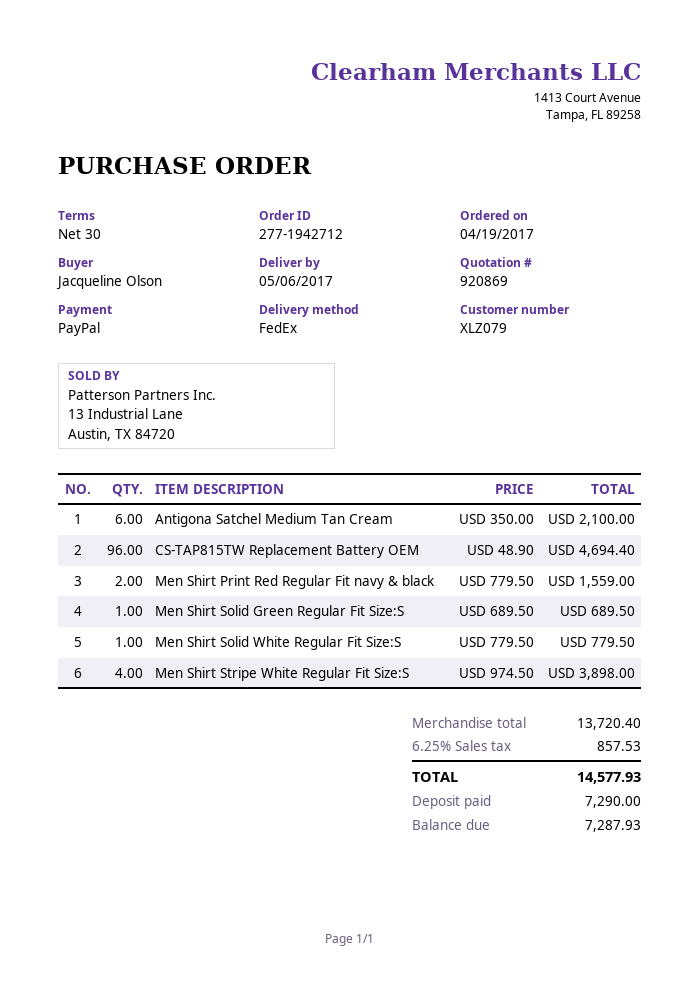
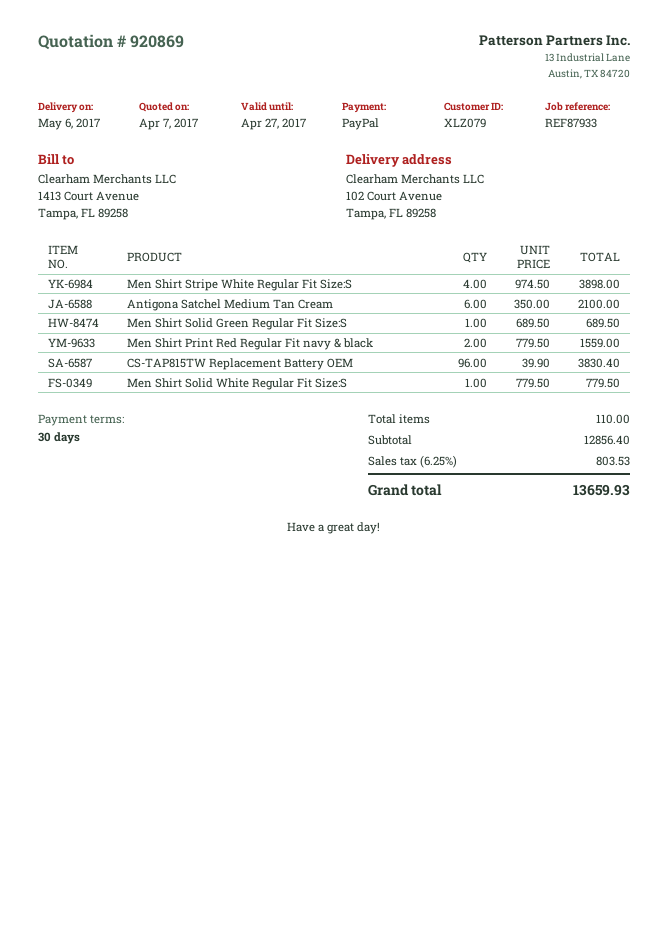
CS-TAP815TW Replacement Battery OEM: 96 x 48.90 = 4694.40 -> 96 x 39.90 = 3830.40
subtotal: 13720.40 -> 12856.40
tax: 6.25% = 857.53 -> 6.25% = 803.53
total: 14577.93 -> 13659.93

